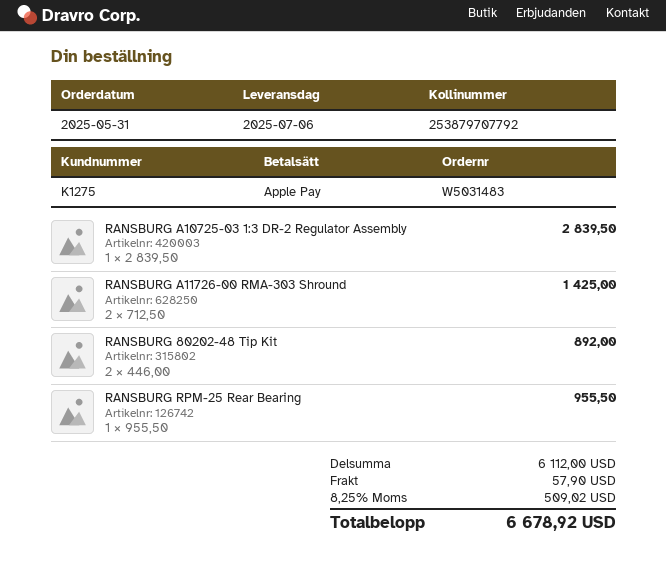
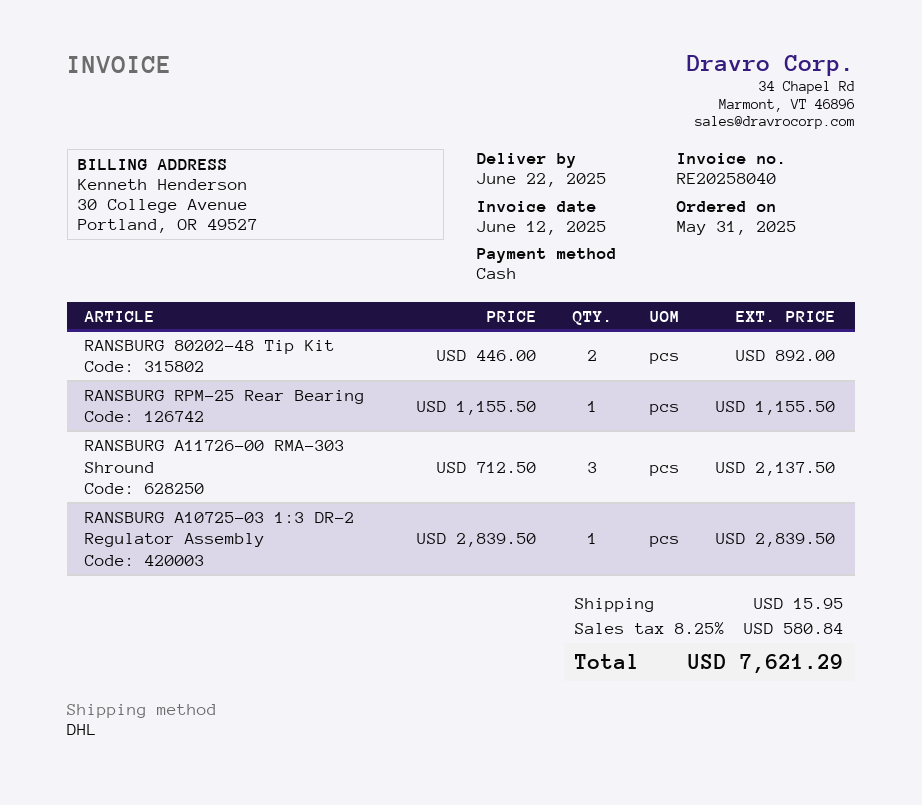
delivery date: 2025-07-06 -> 2025-06-22
payment method: Apple Pay -> cash
RANSBURG A11726-00 RMA-303 Shround: 2 x 712.50 = 1425.00 -> 3 x 712.50 = 2137.50
RANSBURG RPM-25 Rear Bearing: 1 x 955.50 = 955.50 -> 1 x 1155.50 = 1155.50
shipping: 57.90 -> 15.95
tax: 8.25% = 509.02 -> 8.25% = 580.84
total: 6678.92 -> 7621.29

